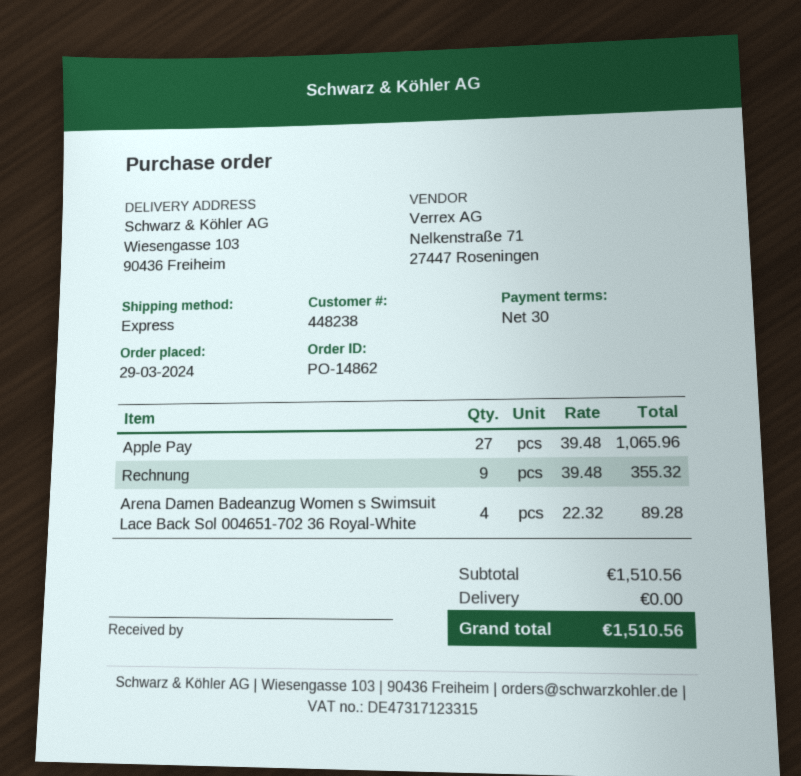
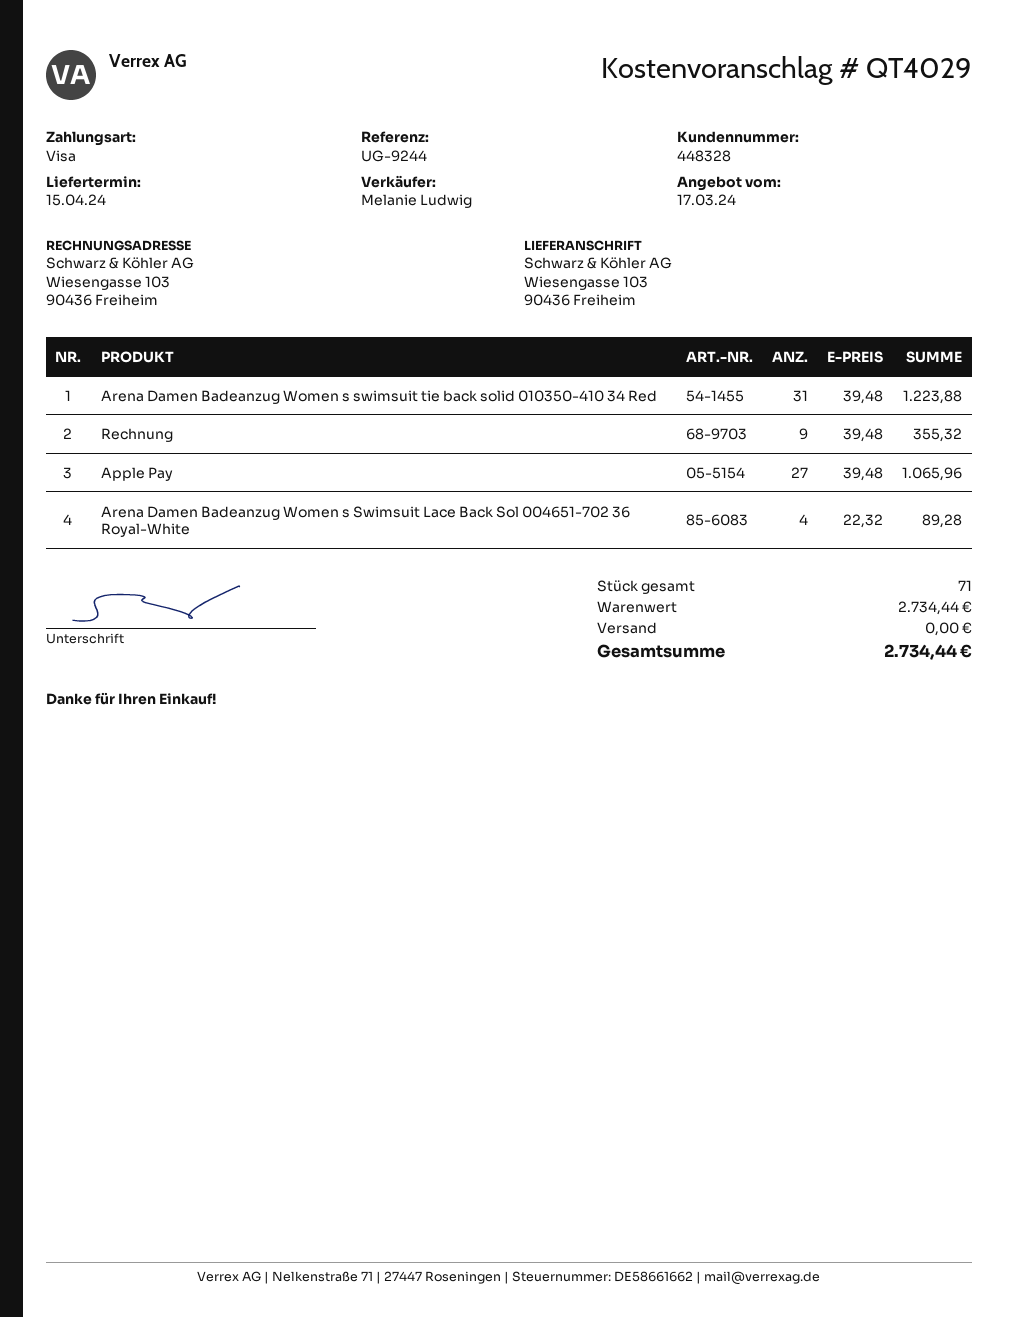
customer number: 448238 -> 448328
Arena Damen Badeanzug Women s swimsuit tie back solid 010350-410 34 Red: none -> 31 x 39.48 = 1223.88
subtotal: 1510.56 -> 2734.44
total: 1510.56 -> 2734.44

